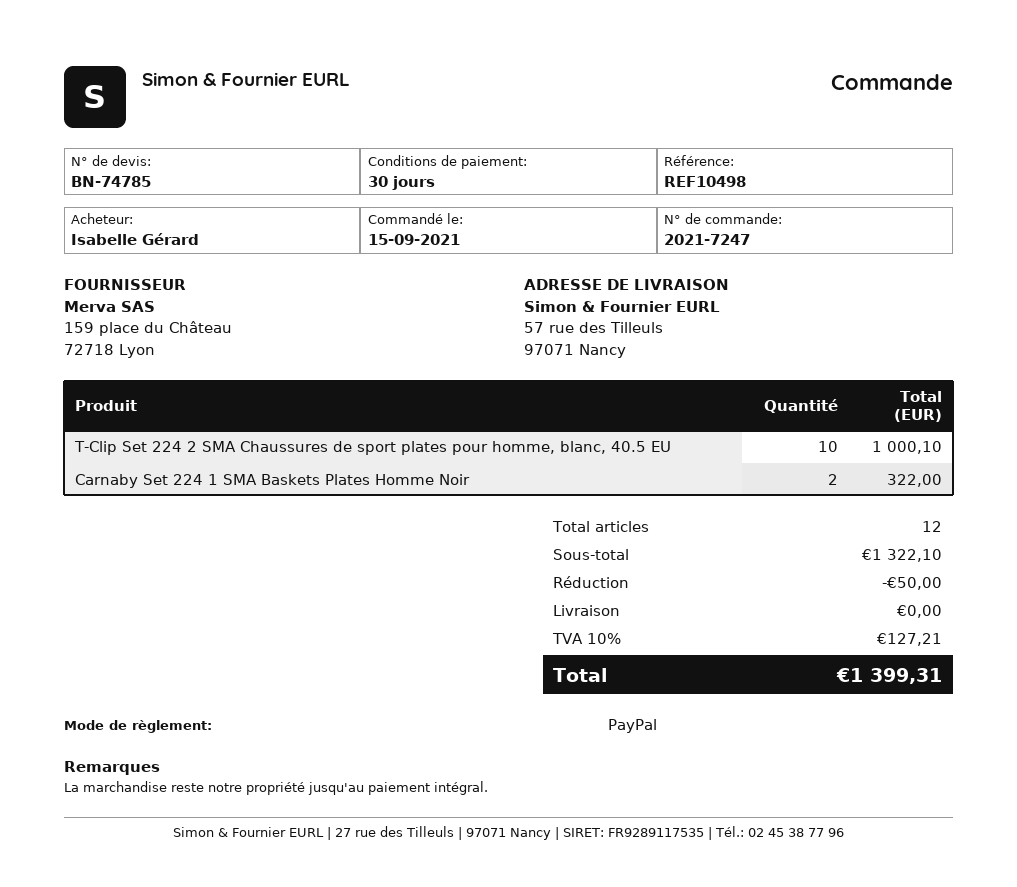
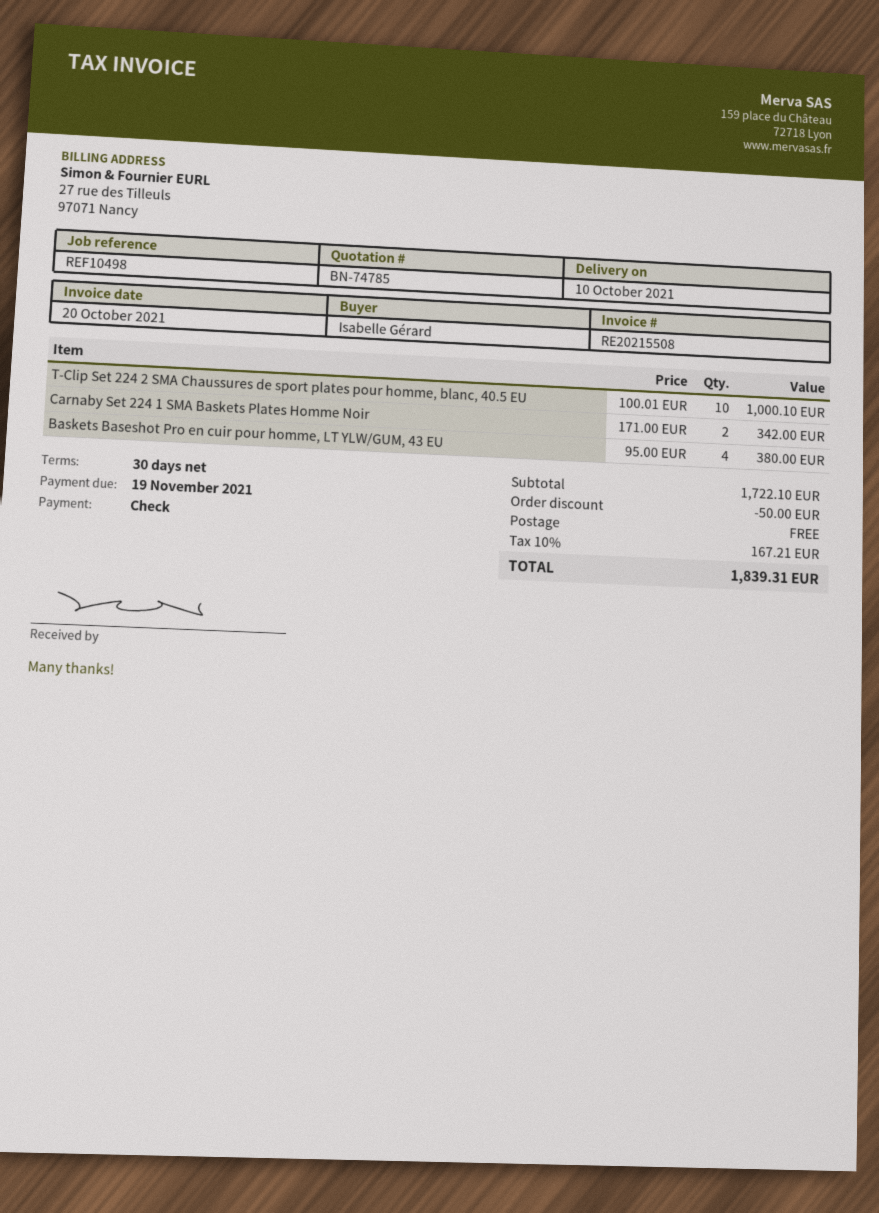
payment method: PayPal -> cheque
Carnaby Set 224 1 SMA Baskets Plates Homme Noir: 2 for 322.00 -> 2 for 342.00
Baskets Baseshot Pro en cuir pour homme, LT YLW/GUM, 43 EU: none -> 4 for 380.00
subtotal: 1322.10 -> 1722.10
tax: 10% = 127.21 -> 10% = 167.21
total: 1399.31 -> 1839.31

